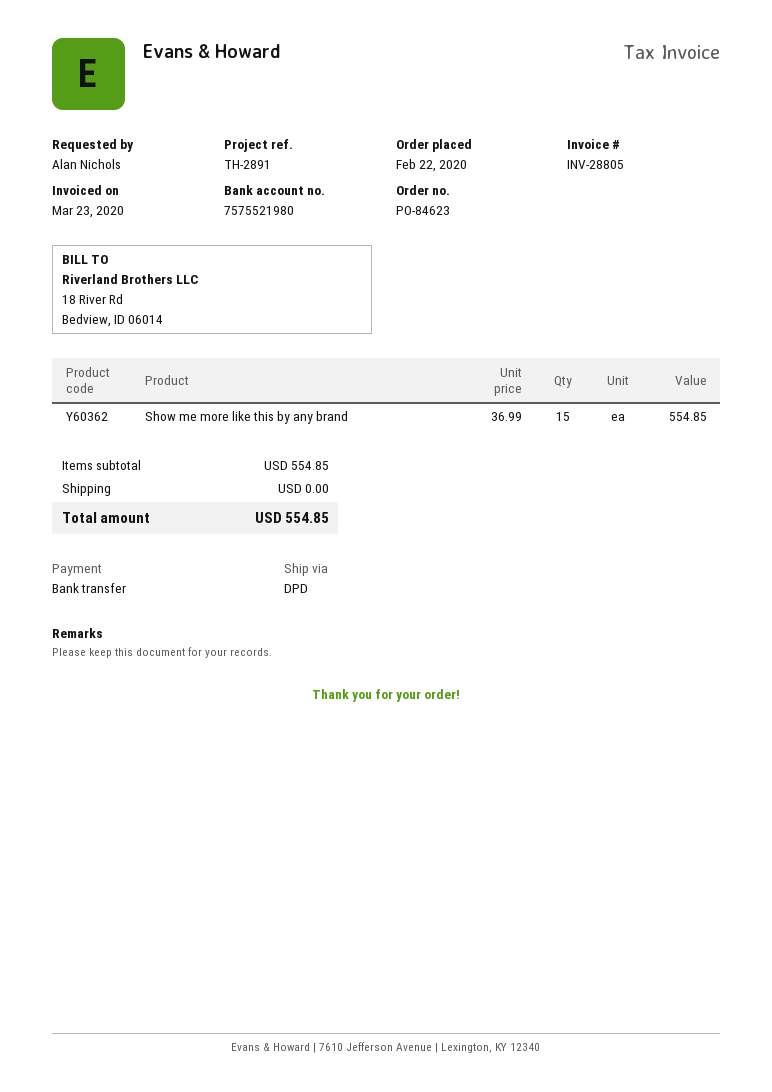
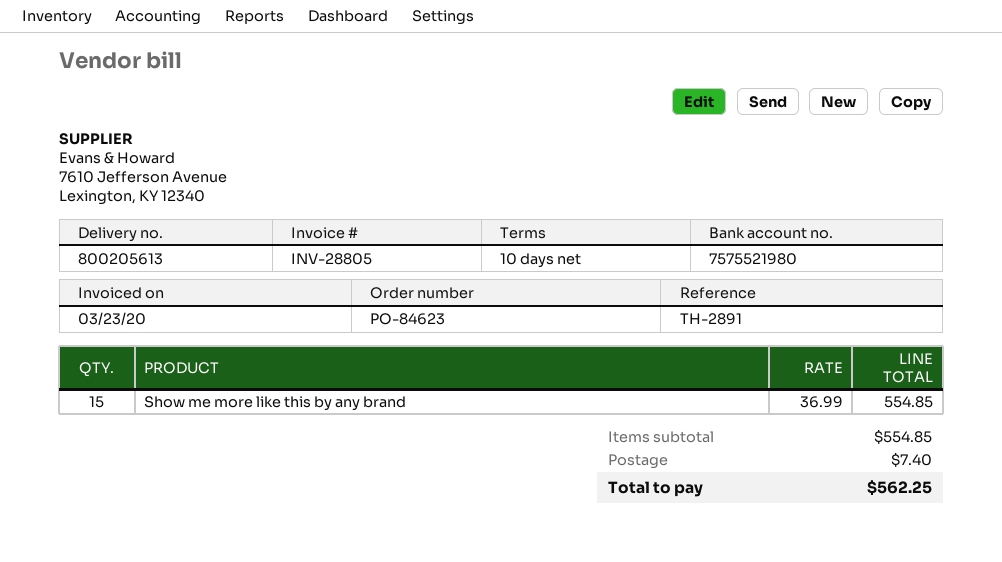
shipping: 0.00 -> 7.40
total: 554.85 -> 562.25

